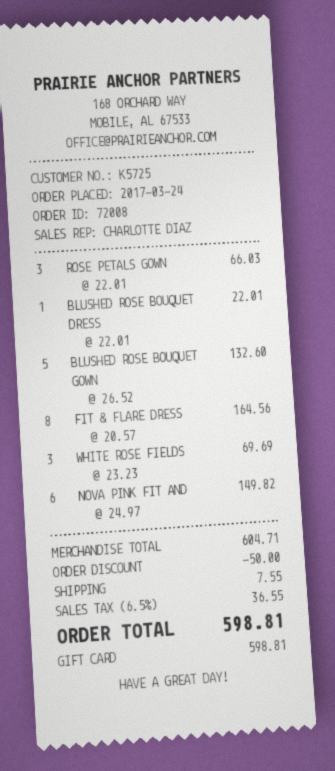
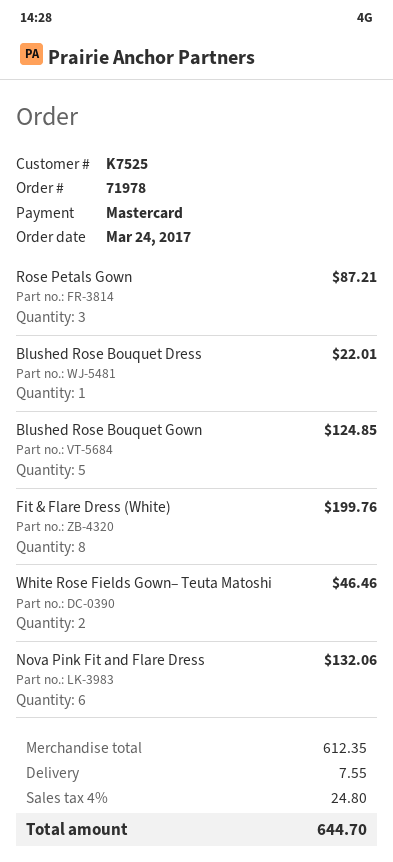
order number: 72008 -> 71978
customer number: K5725 -> K7525
payment method: gift card -> Mastercard
ROSE PETALS GOWN: 3 for 66.03 -> 3 for 87.21
BLUSHED ROSE BOUQUET GOWN: 5 for 132.60 -> 5 for 124.85
FIT & FLARE DRESS: 8 for 164.56 -> 8 for 199.76
WHITE ROSE FIELDS: 3 for 69.69 -> 2 for 46.46
NOVA PINK FIT AND: 6 for 149.82 -> 6 for 132.06
subtotal: 604.71 -> 612.35
discount: 50.00 -> none
tax: 6.5% = 36.55 -> 4% = 24.80
total: 598.81 -> 644.70

